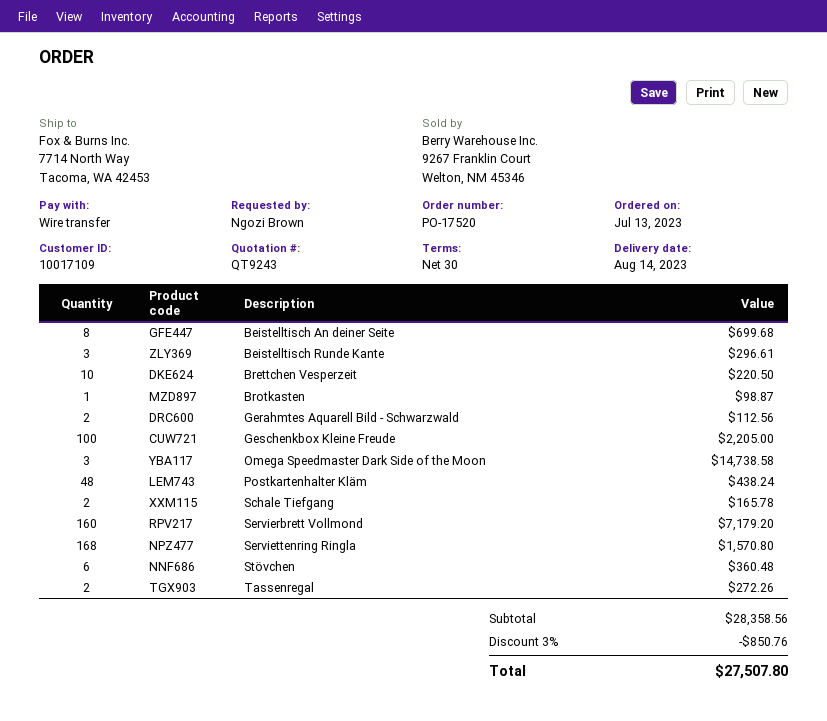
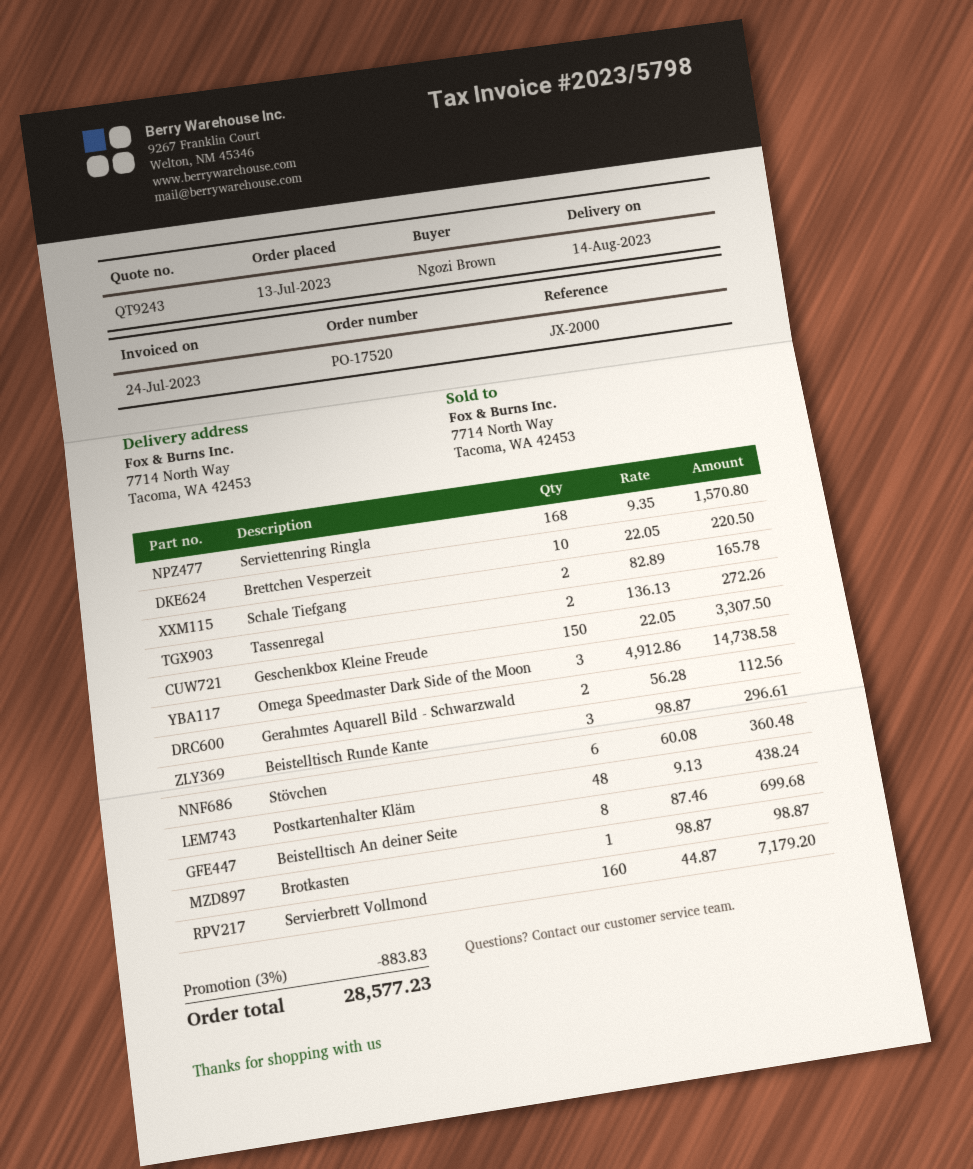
Geschenkbox Kleine Freude: 100 for 2205.00 -> 150 for 3307.50
discount: 3% = 850.76 -> 3% = 883.83
total: 27507.80 -> 28577.23

